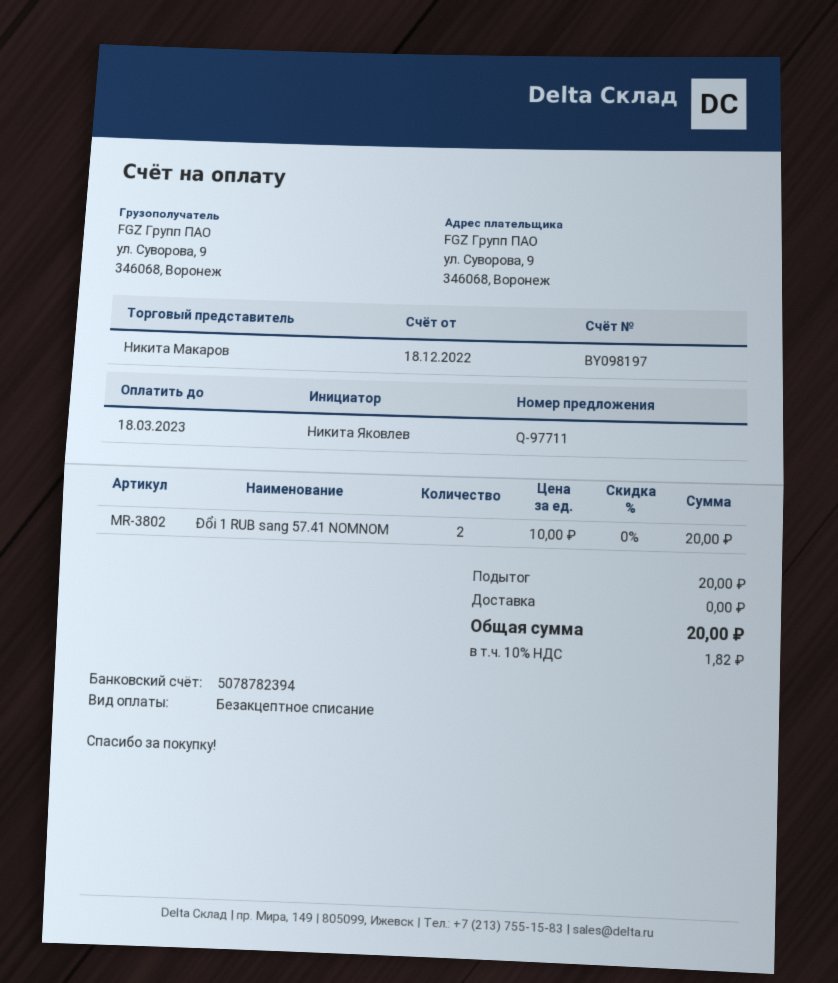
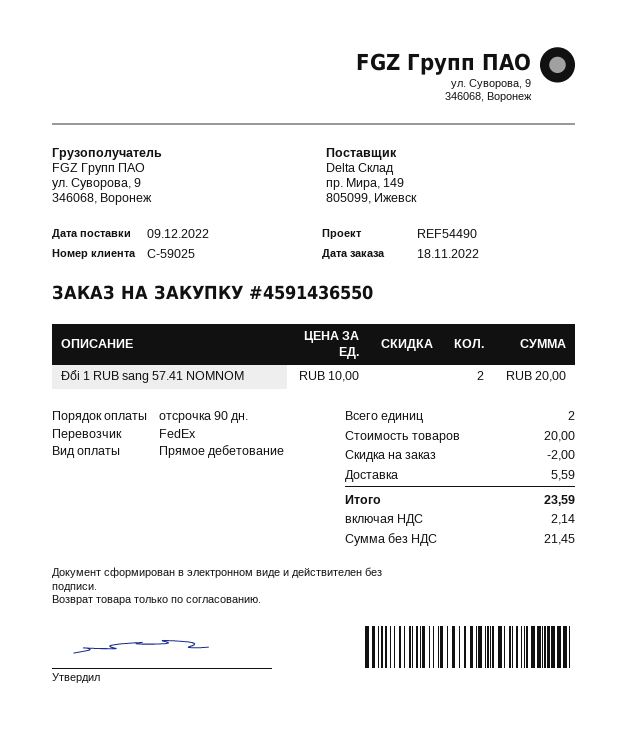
discount: none -> 2.00
shipping: 0.00 -> 5.59
tax: 1.82 -> 2.14
total: 20.00 -> 23.59

